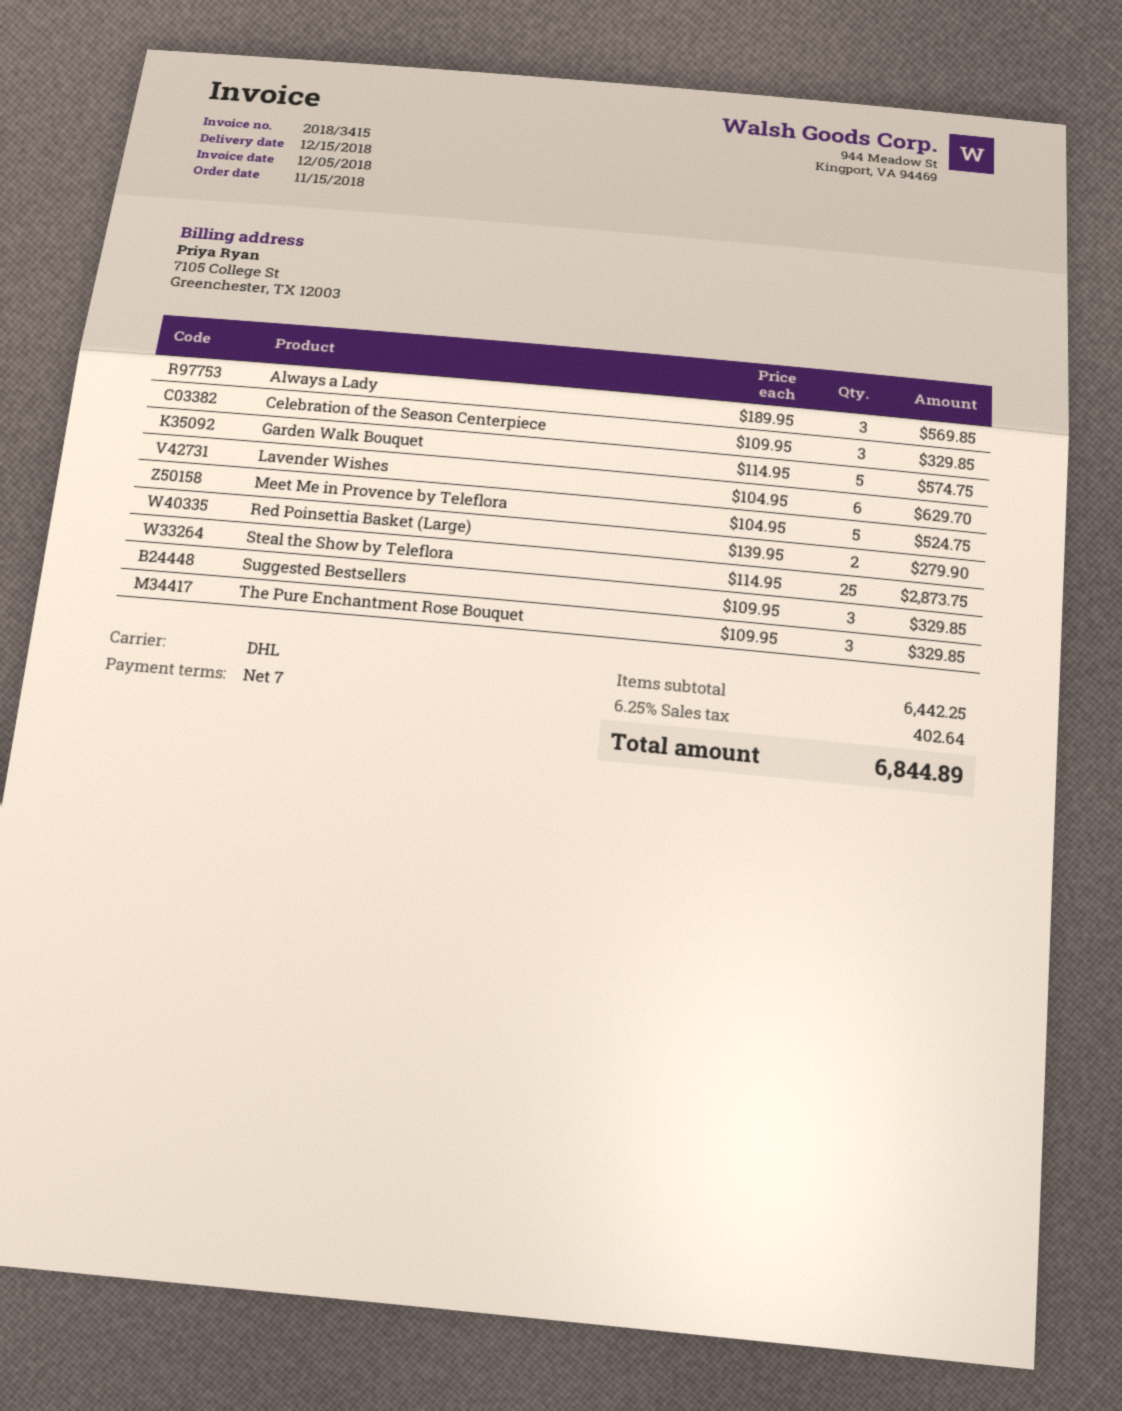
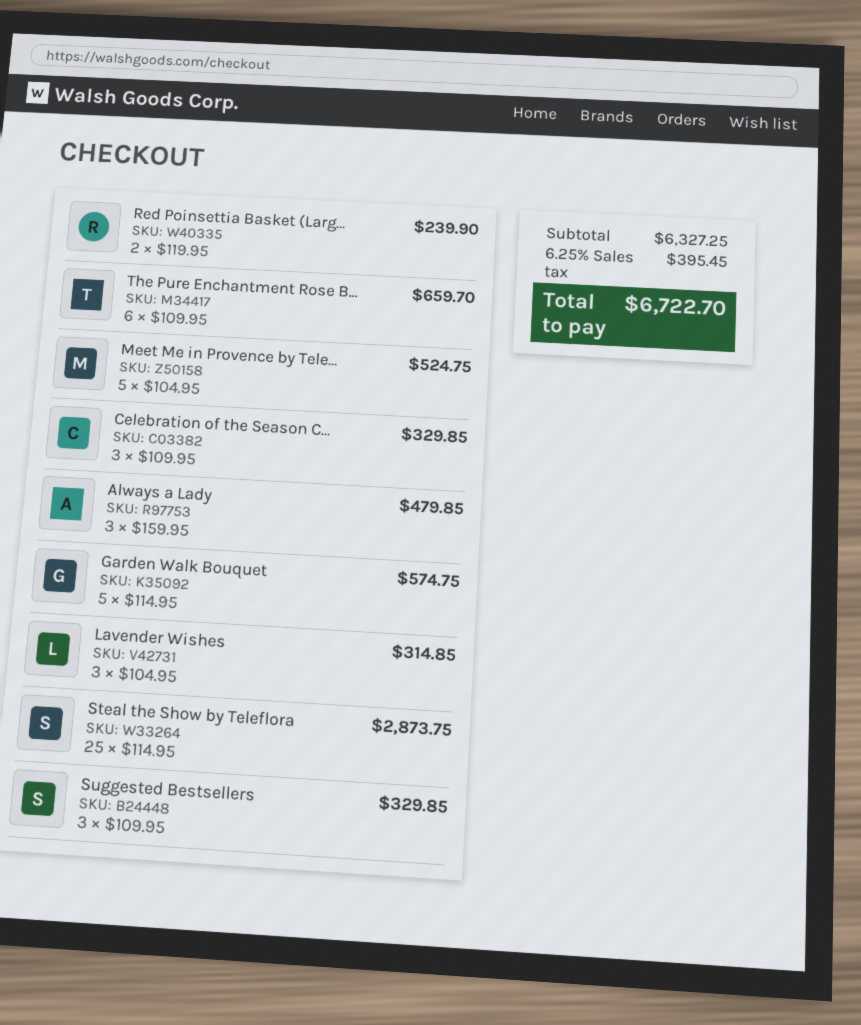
Always a Lady: 3 x 189.95 = 569.85 -> 3 x 159.95 = 479.85
Lavender Wishes: 6 x 104.95 = 629.70 -> 3 x 104.95 = 314.85
Red Poinsettia Basket (Large): 2 x 139.95 = 279.90 -> 2 x 119.95 = 239.90
The Pure Enchantment Rose Bouquet: 3 x 109.95 = 329.85 -> 6 x 109.95 = 659.70
subtotal: 6442.25 -> 6327.25
tax: 6.25% = 402.64 -> 6.25% = 395.45
total: 6844.89 -> 6722.70

